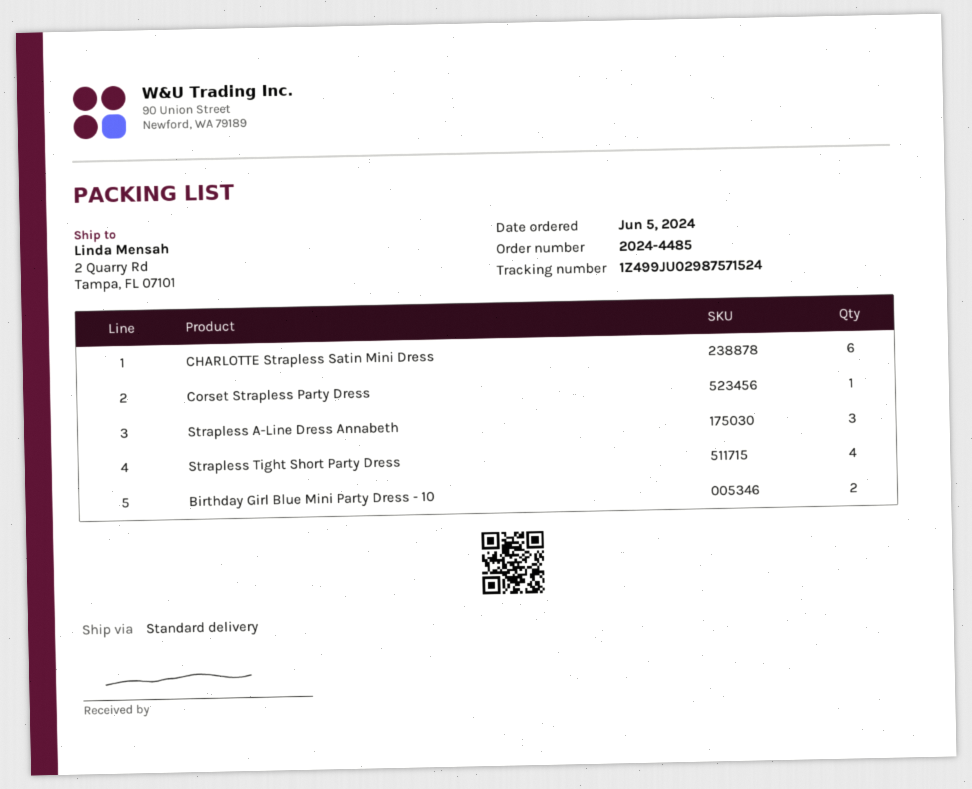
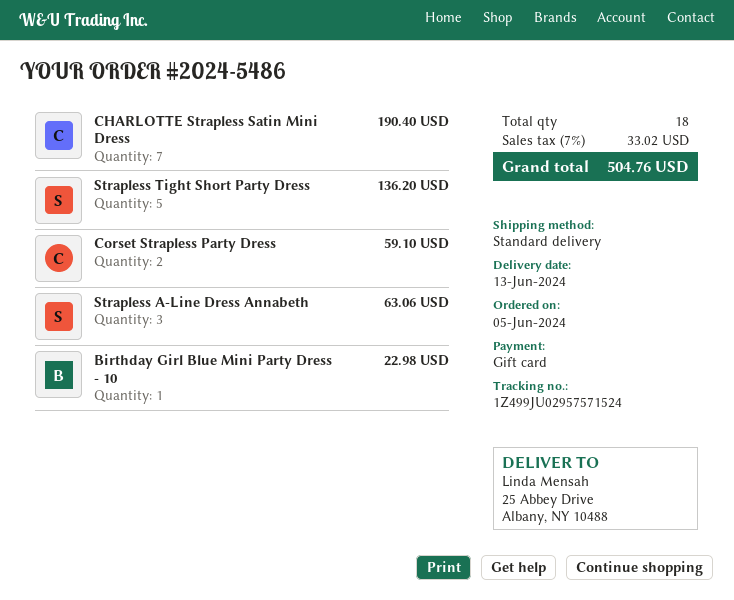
order number: 2024-4485 -> 2024-5486
tracking number: 1Z499JU02987571524 -> 1Z499JU02957571524
ship to: 2 Quarry Rd, Tampa, FL 07101 -> 25 Abbey Drive, Albany, NY 10488
CHARLOTTE Strapless Satin Mini Dress: 6 -> 7
Corset Strapless Party Dress: 1 -> 2
Strapless Tight Short Party Dress: 4 -> 5
Birthday Girl Blue Mini Party Dress - 10: 2 -> 1

